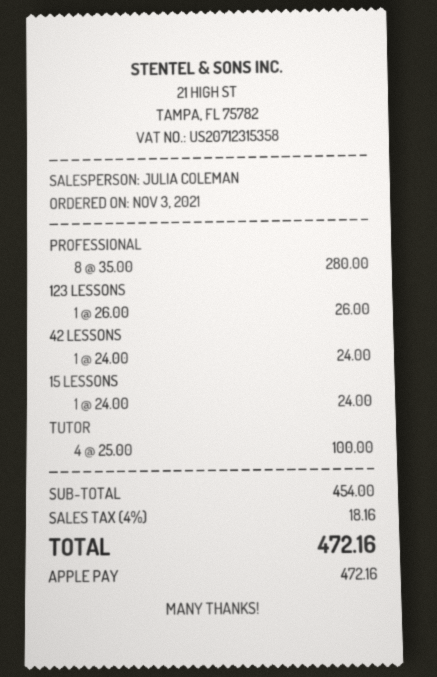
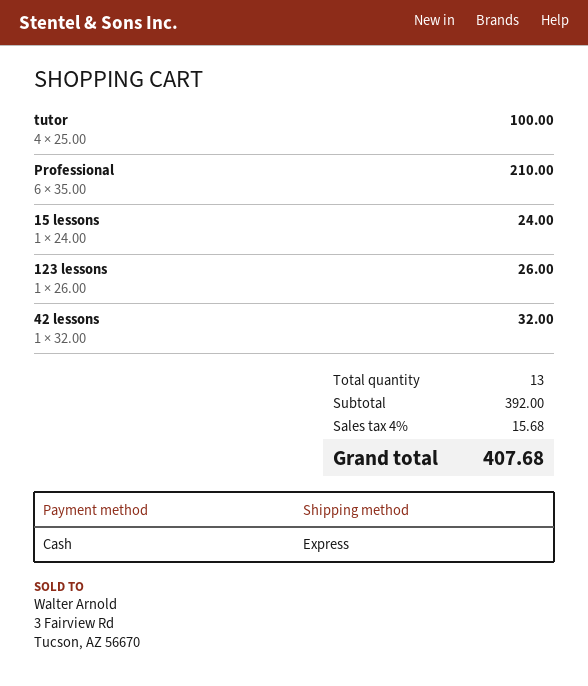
payment method: Apple Pay -> cash
PROFESSIONAL: 8 x 35.00 = 280.00 -> 6 x 35.00 = 210.00
42 LESSONS: 1 x 24.00 = 24.00 -> 1 x 32.00 = 32.00
subtotal: 454.00 -> 392.00
tax: 4% = 18.16 -> 4% = 15.68
total: 472.16 -> 407.68

